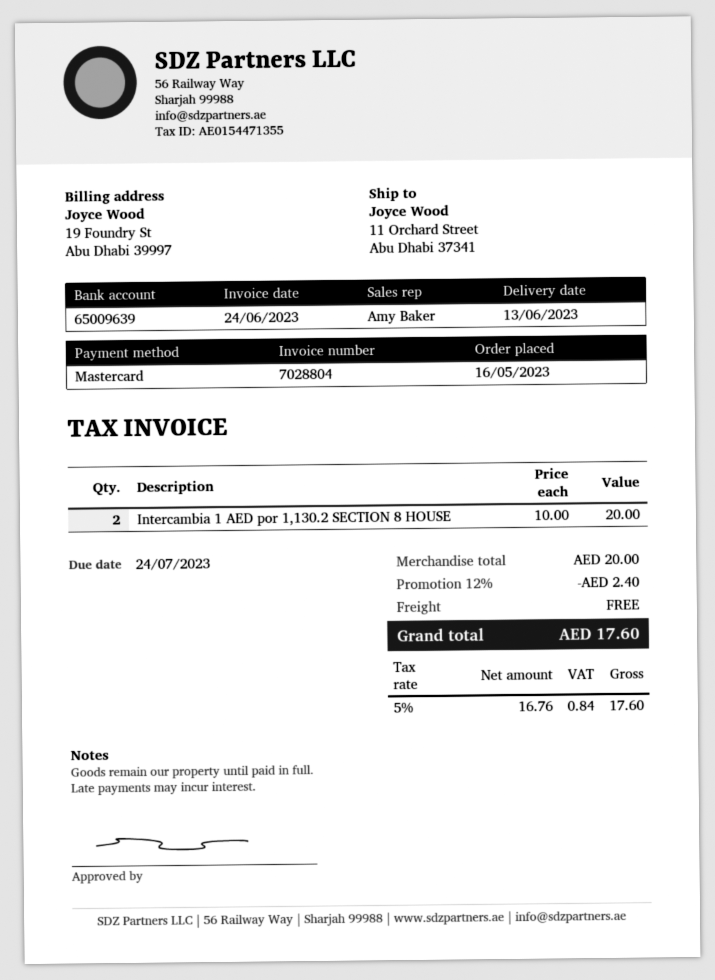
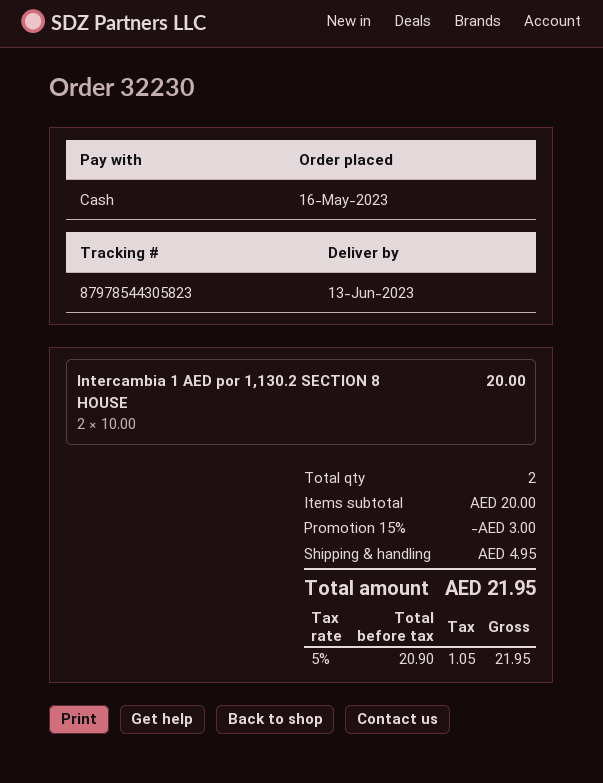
payment method: Mastercard -> cash
discount: 12% = 2.40 -> 15% = 3.00
shipping: 0.00 -> 4.95
net: 16.76 -> 20.90
tax: 5% = 0.84 -> 5% = 1.05
total: 17.60 -> 21.95

